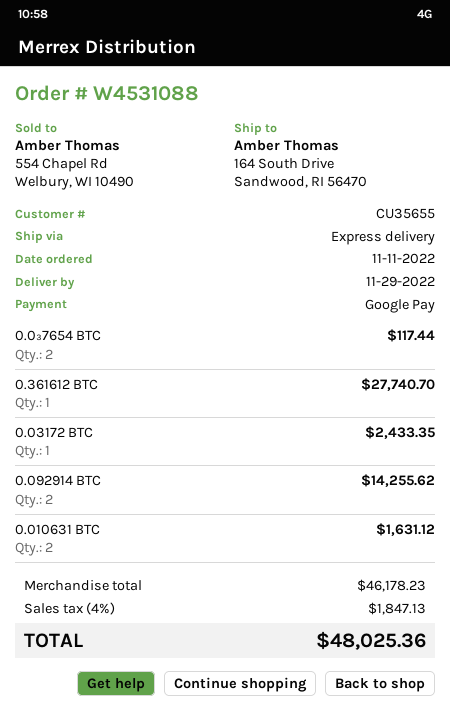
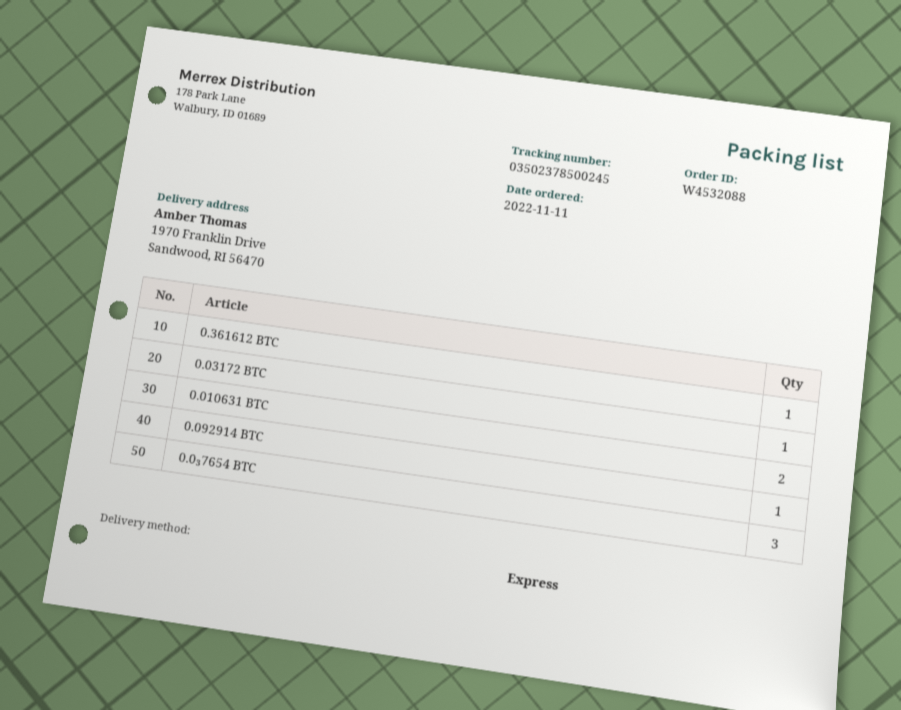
order number: W4531088 -> W4532088
ship to: 164 South Drive, Sandwood, RI 56470 -> 1970 Franklin Drive, Sandwood, RI 56470
0.0₃7654 BTC: 2 -> 3
0.092914 BTC: 2 -> 1

